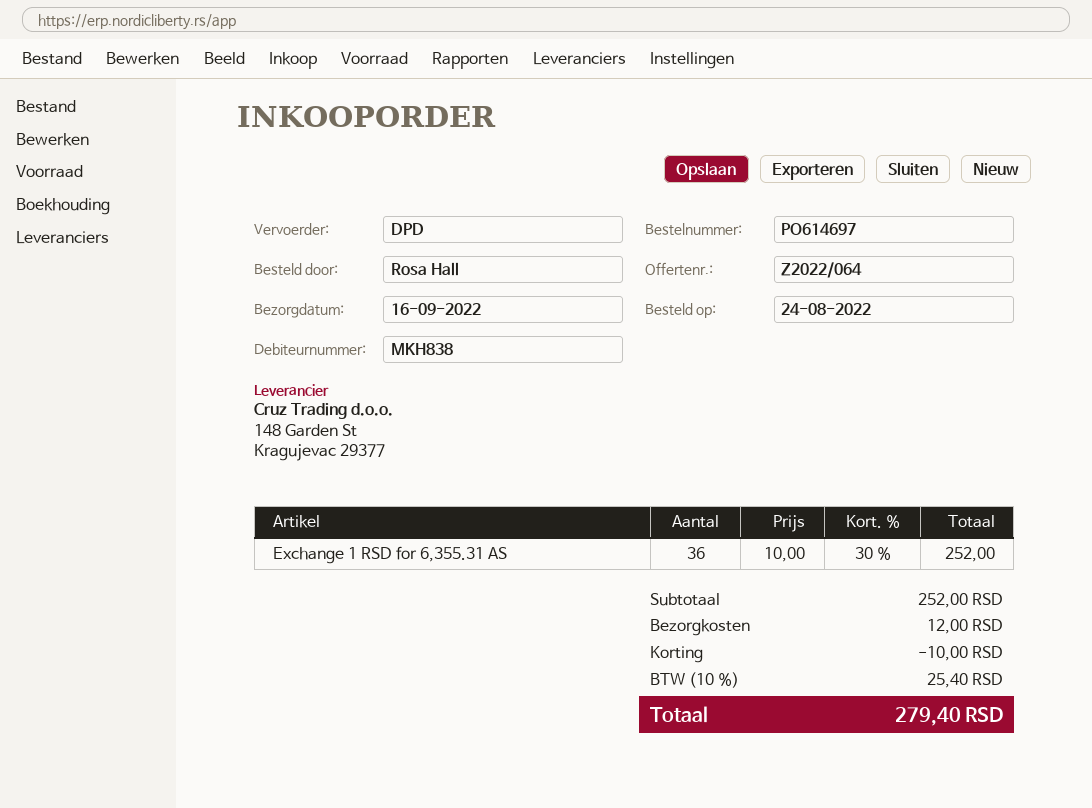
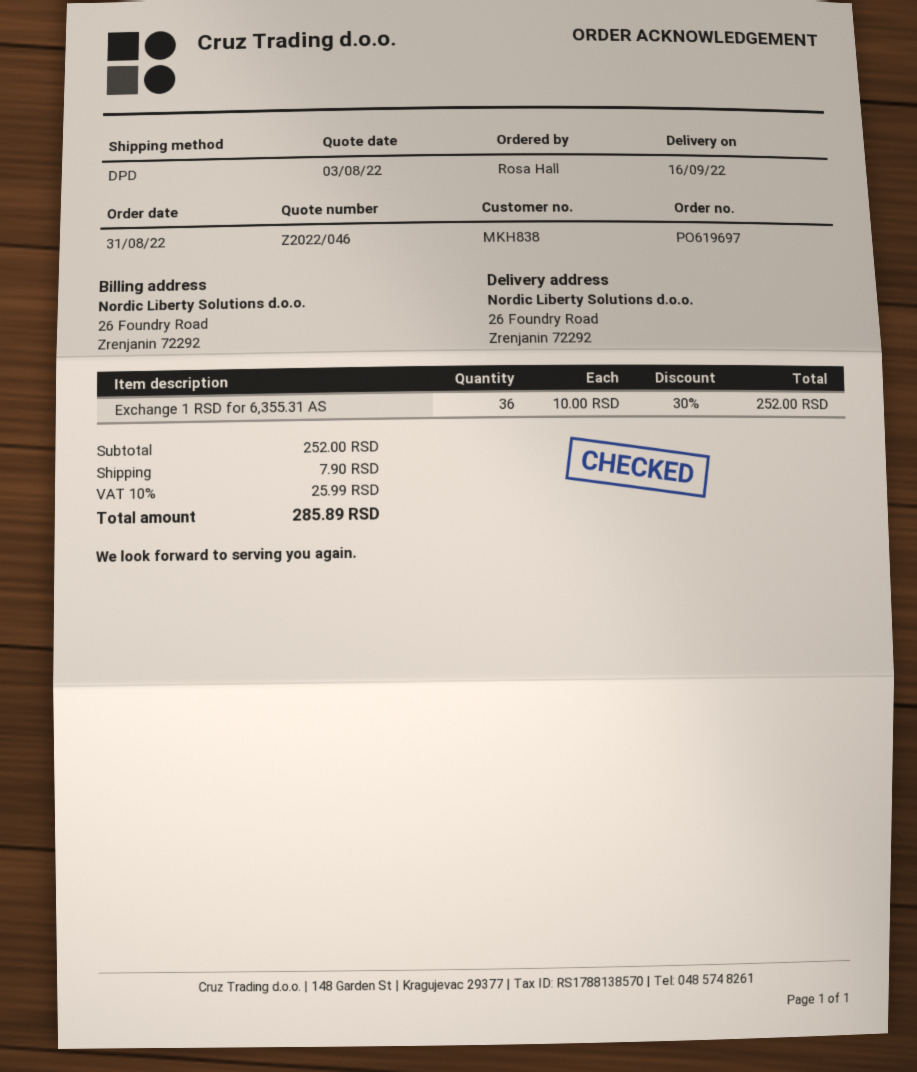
quote number: Z2022/064 -> Z2022/046
order number: PO614697 -> PO619697
order date: 2022-08-24 -> 2022-08-31
discount: 10.00 -> none
shipping: 12.00 -> 7.90
tax: 10% = 25.40 -> 10% = 25.99
total: 279.40 -> 285.89

